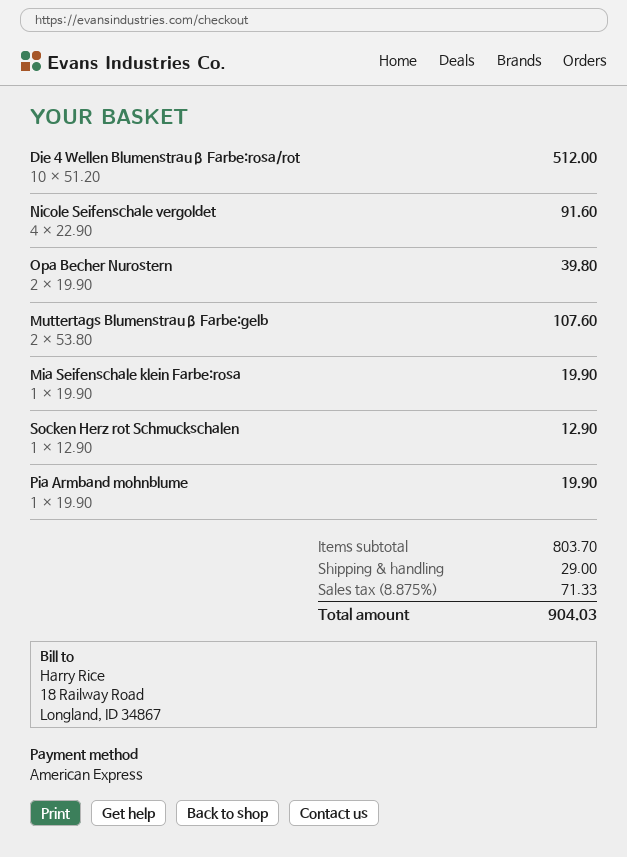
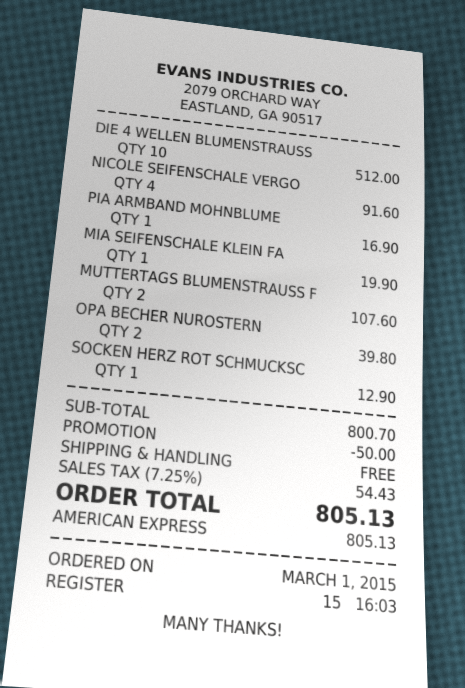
Pia Armband mohnblume: 1 for 19.90 -> 1 for 16.90
subtotal: 803.70 -> 800.70
discount: none -> 50.00
shipping: 29.00 -> 0.00
tax: 8.875% = 71.33 -> 7.25% = 54.43
total: 904.03 -> 805.13

